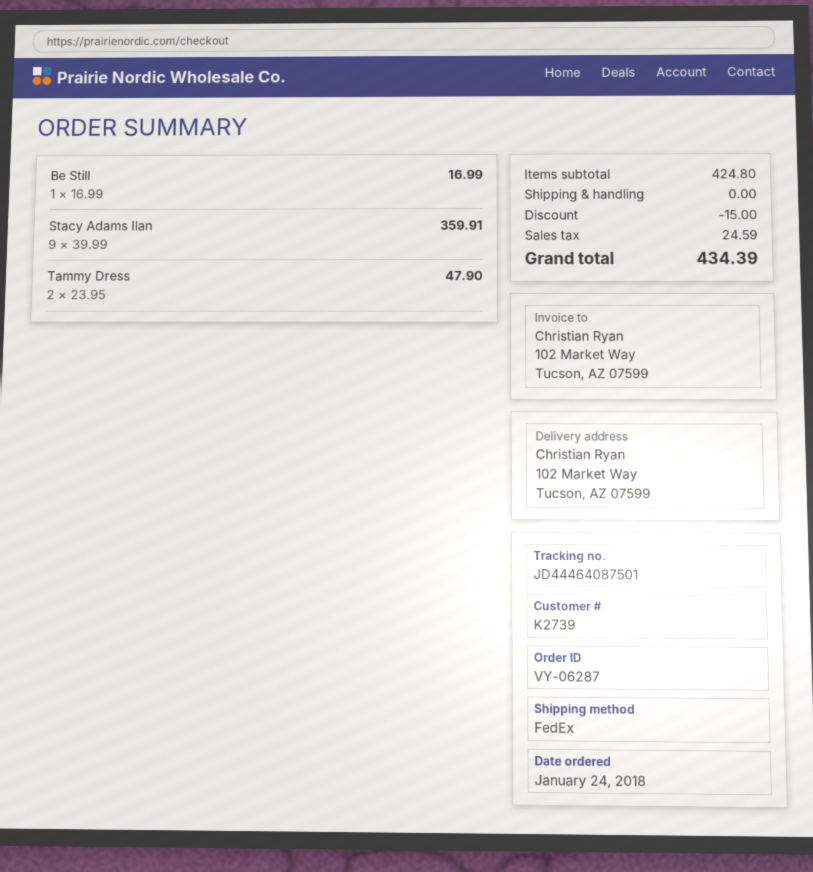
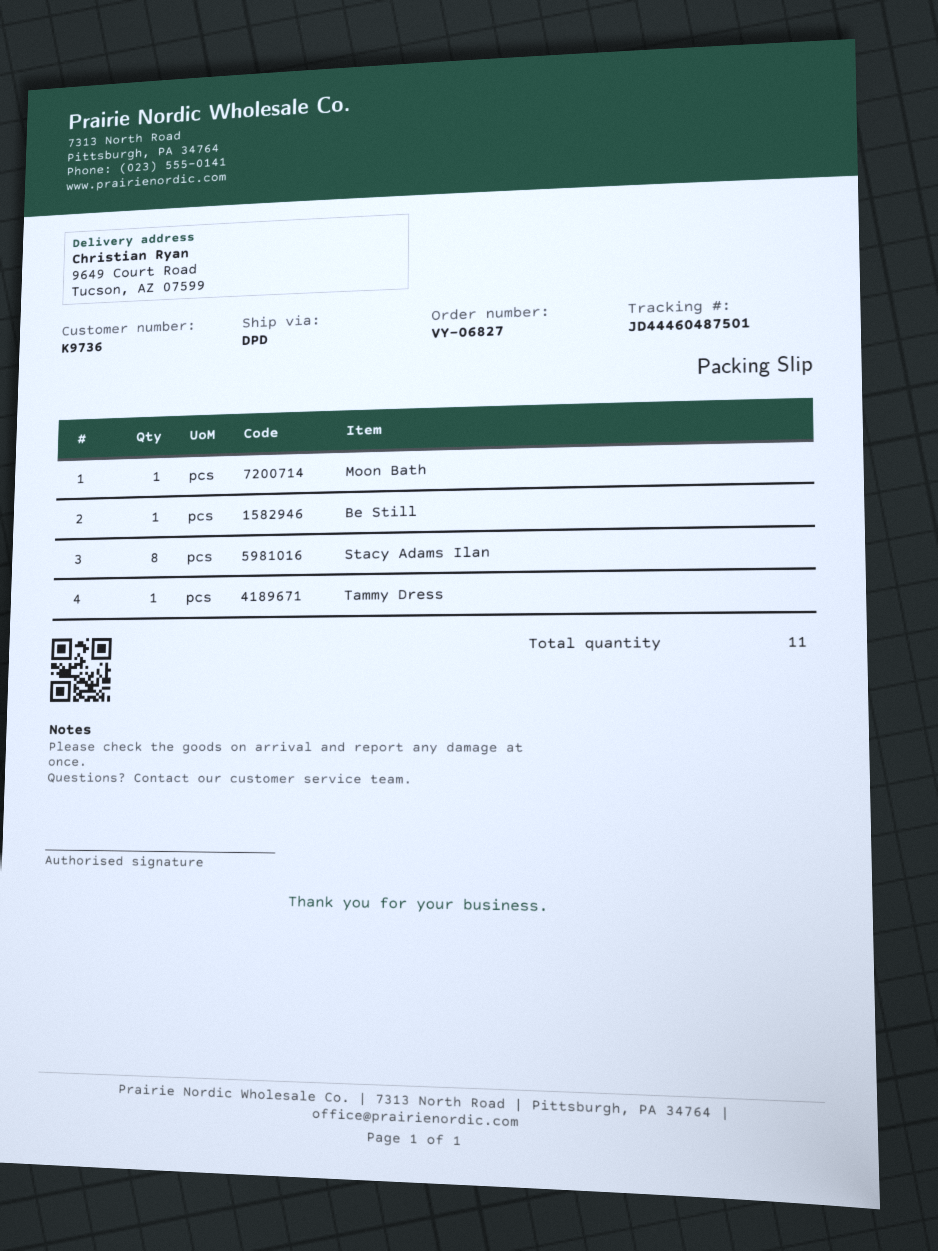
order number: VY-06287 -> VY-06827
customer number: K2739 -> K9736
shipping method: FedEx -> DPD
tracking number: JD44464087501 -> JD44460487501
ship to: 102 Market Way, Tucson, AZ 07599 -> 9649 Court Road, Tucson, AZ 07599
Stacy Adams Ilan: 9 -> 8
Tammy Dress: 2 -> 1
Moon Bath: none -> 1

